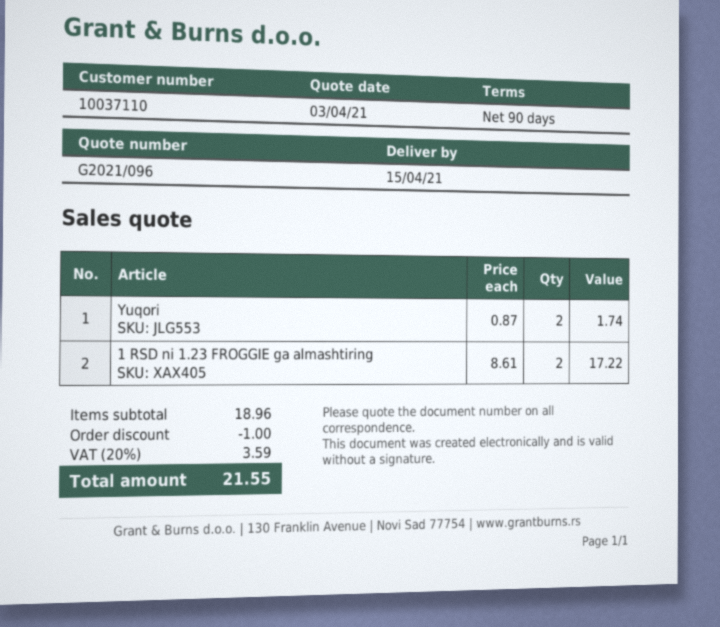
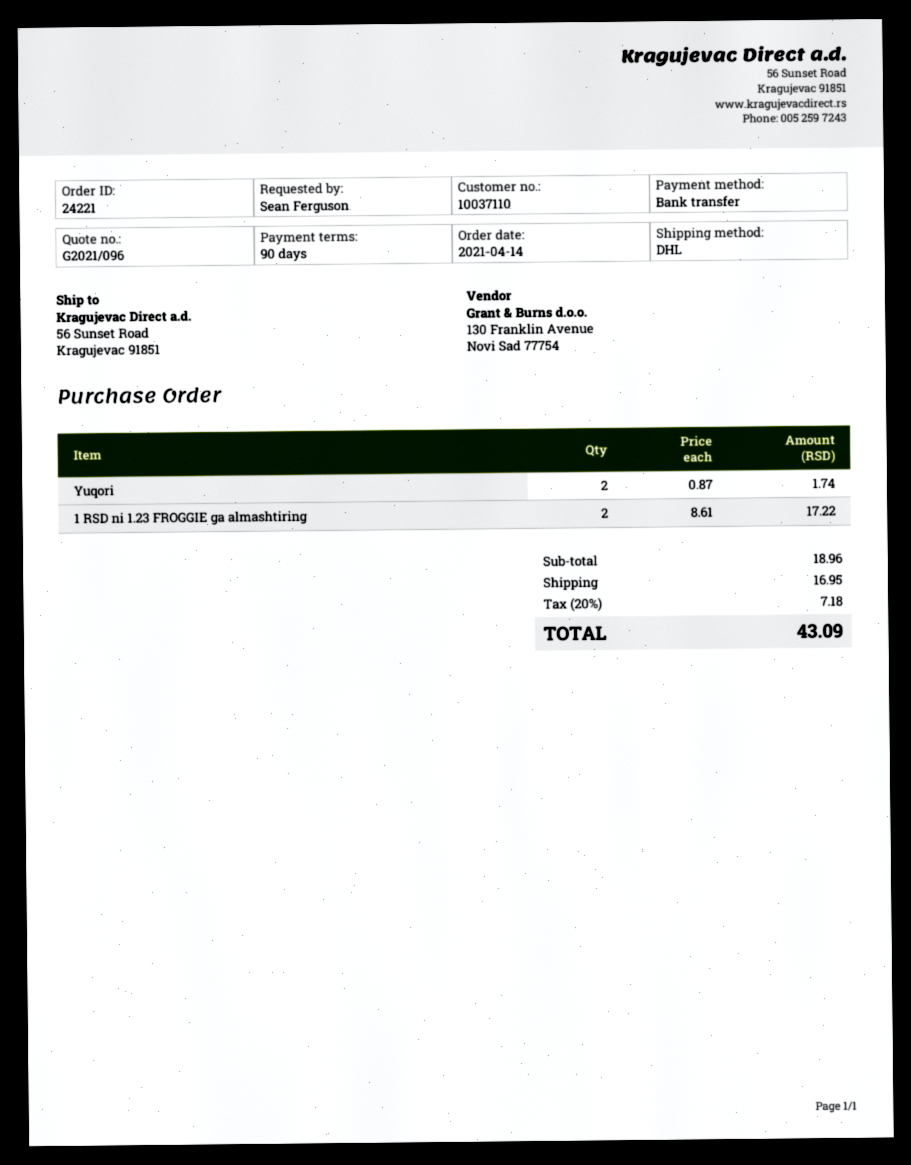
discount: 1.00 -> none
shipping: none -> 16.95
tax: 20% = 3.59 -> 20% = 7.18
total: 21.55 -> 43.09

